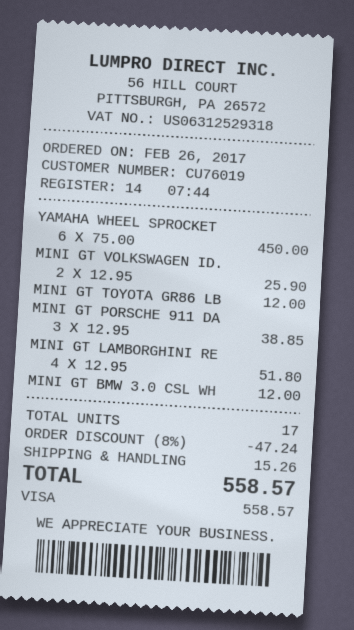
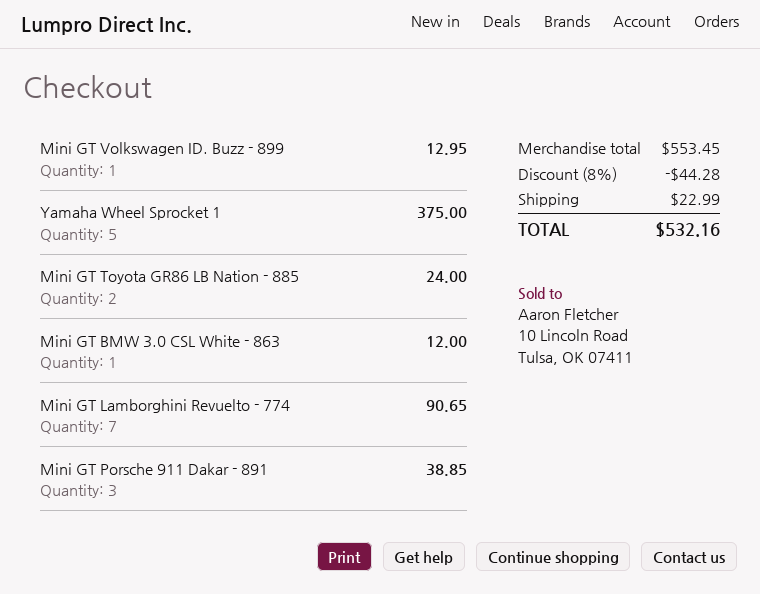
YAMAHA WHEEL SPROCKET: 6 for 450.00 -> 5 for 375.00
MINI GT VOLKSWAGEN ID.: 2 for 25.90 -> 1 for 12.95
MINI GT TOYOTA GR86 LB: 1 for 12.00 -> 2 for 24.00
MINI GT LAMBORGHINI RE: 4 for 51.80 -> 7 for 90.65
discount: 8% = 47.24 -> 8% = 44.28
shipping: 15.26 -> 22.99
total: 558.57 -> 532.16

